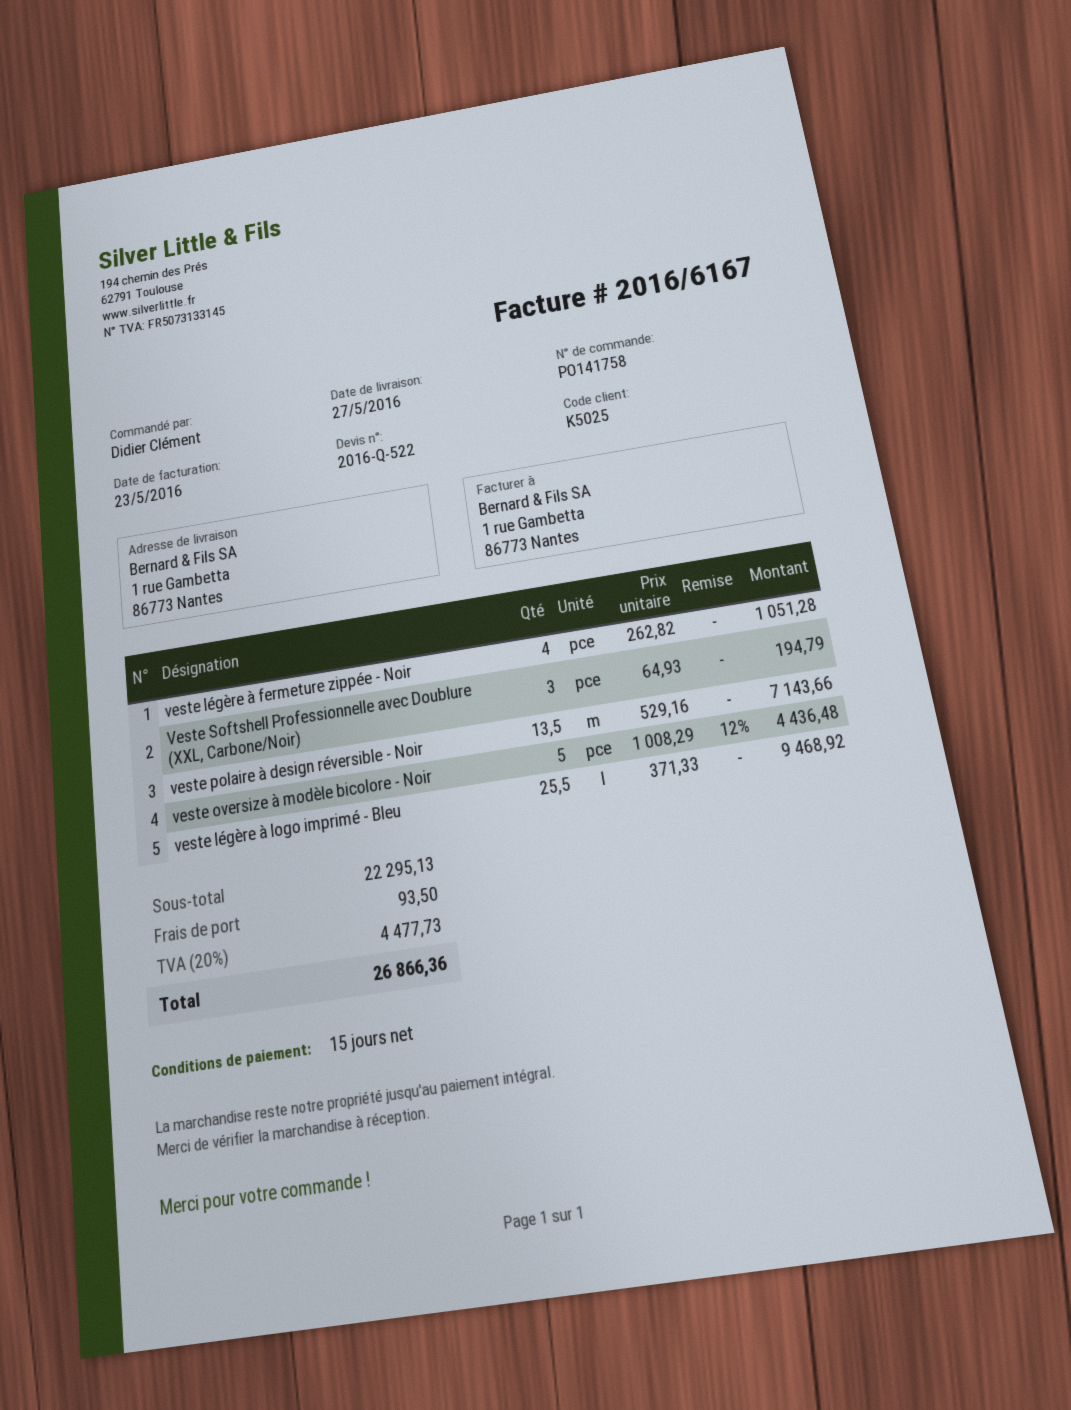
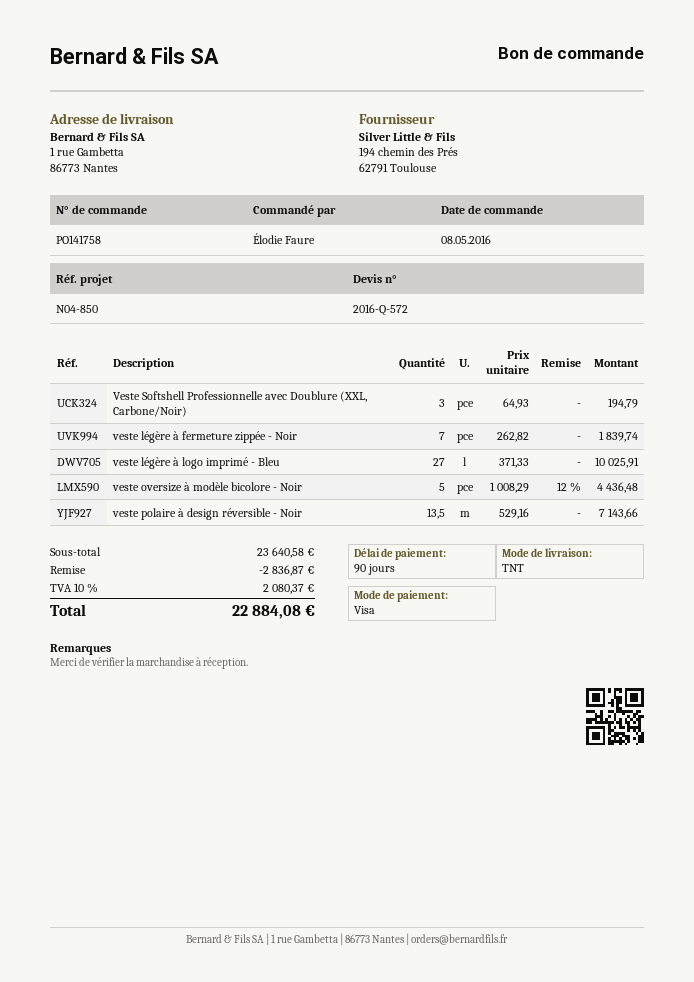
quote number: 2016-Q-522 -> 2016-Q-572
payment terms: 15 days -> 90 days
ordered by: Didier Clément -> Élodie Faure
veste légère à fermeture zippée - Noir: 4 x 262.82 = 1051.28 -> 7 x 262.82 = 1839.74
veste légère à logo imprimé - Bleu: 25.5 x 371.33 = 9468.92 -> 27 x 371.33 = 10025.91
subtotal: 22295.13 -> 23640.58
discount: none -> 2836.87
shipping: 93.50 -> none
tax: 20% = 4477.73 -> 10% = 2080.37
total: 26866.36 -> 22884.08

